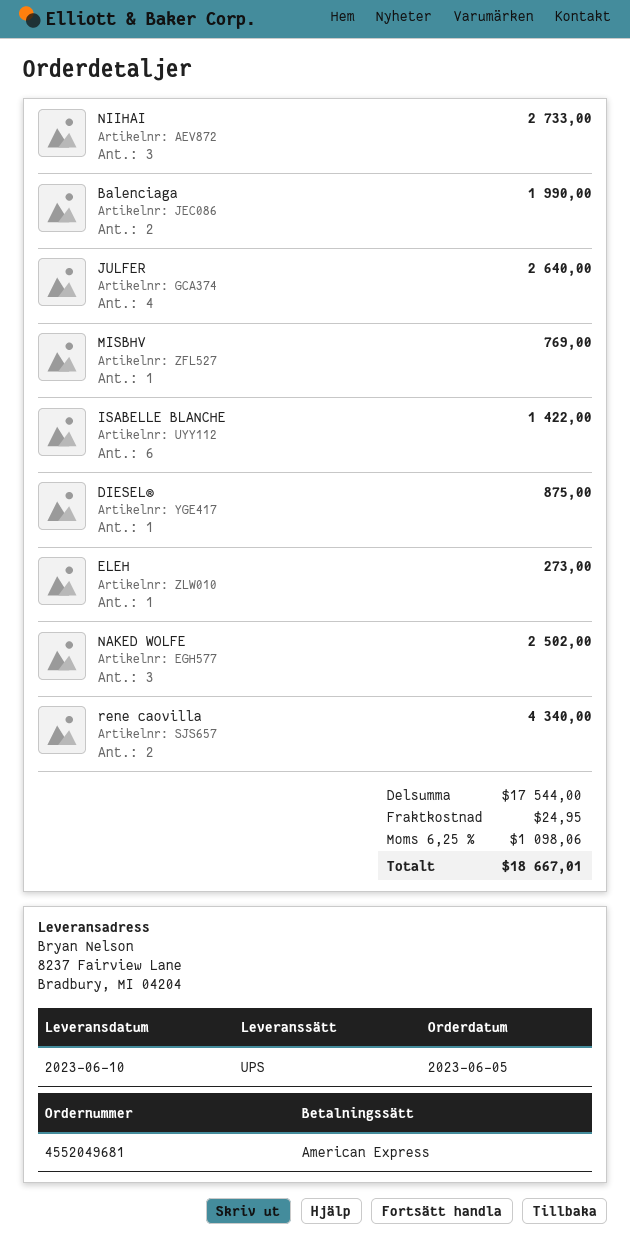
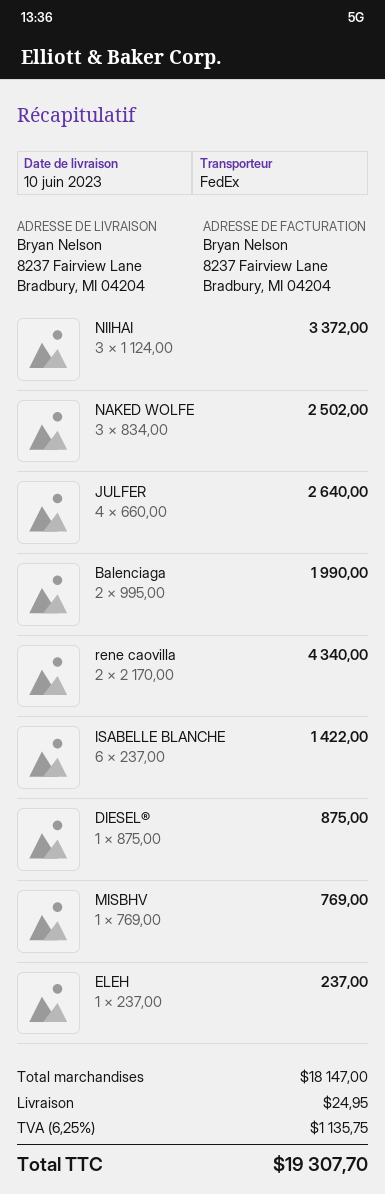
shipping method: UPS -> FedEx
NIIHAI: 3 for 2733.00 -> 3 for 3372.00
ELEH: 1 for 273.00 -> 1 for 237.00
subtotal: 17544.00 -> 18147.00
tax: 6.25% = 1098.06 -> 6.25% = 1135.75
total: 18667.01 -> 19307.70

